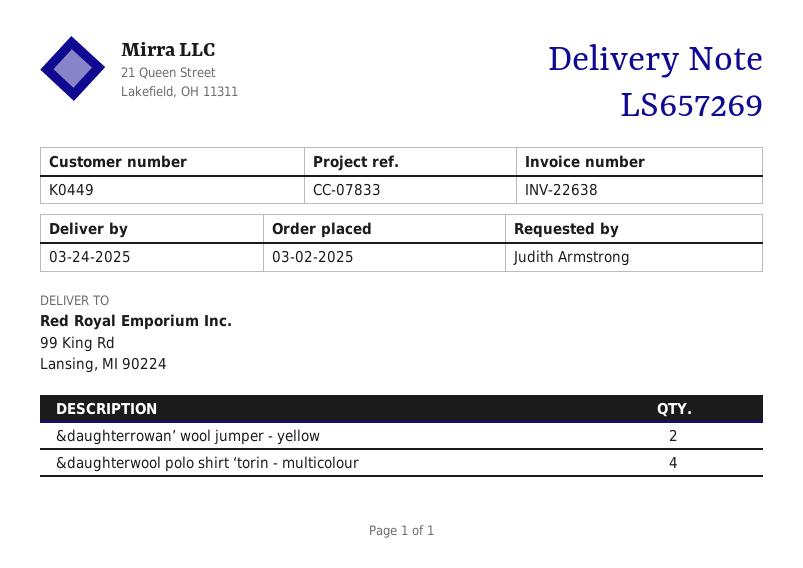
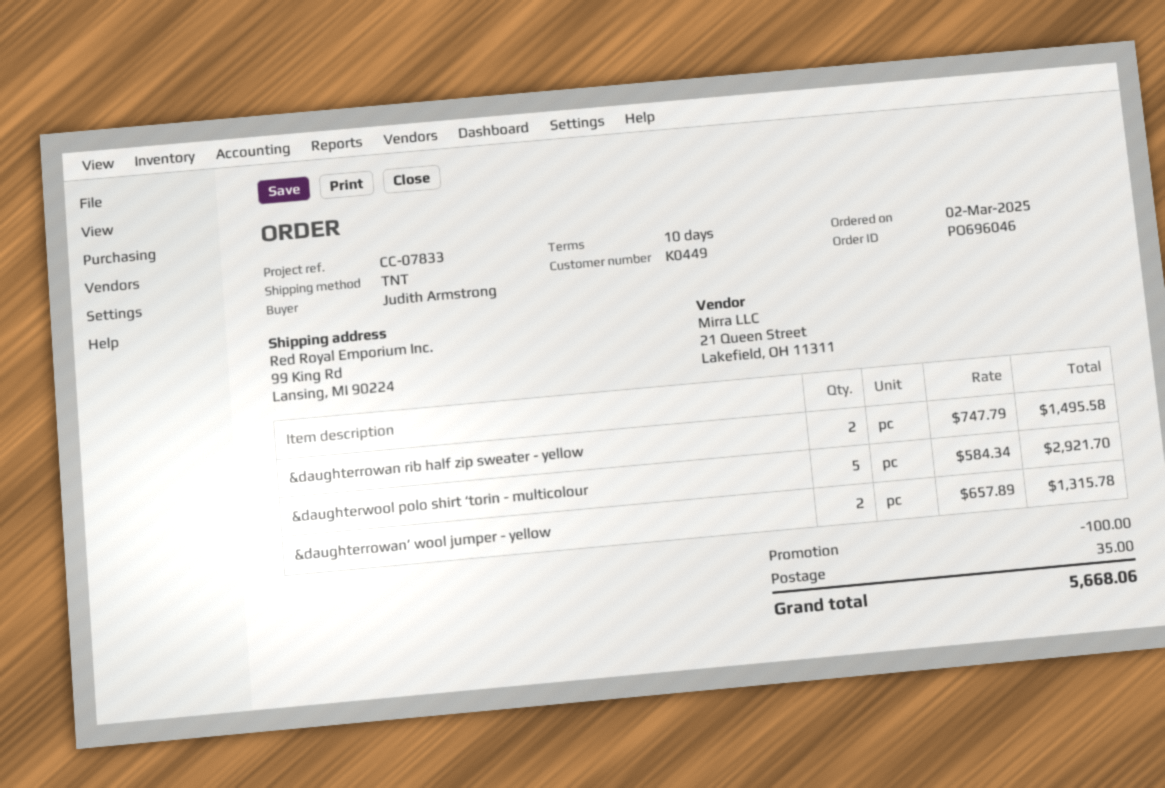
&daughterwool polo shirt ‘torin - multicolour: 4 -> 5
&daughterrowan rib half zip sweater - yellow: none -> 2

